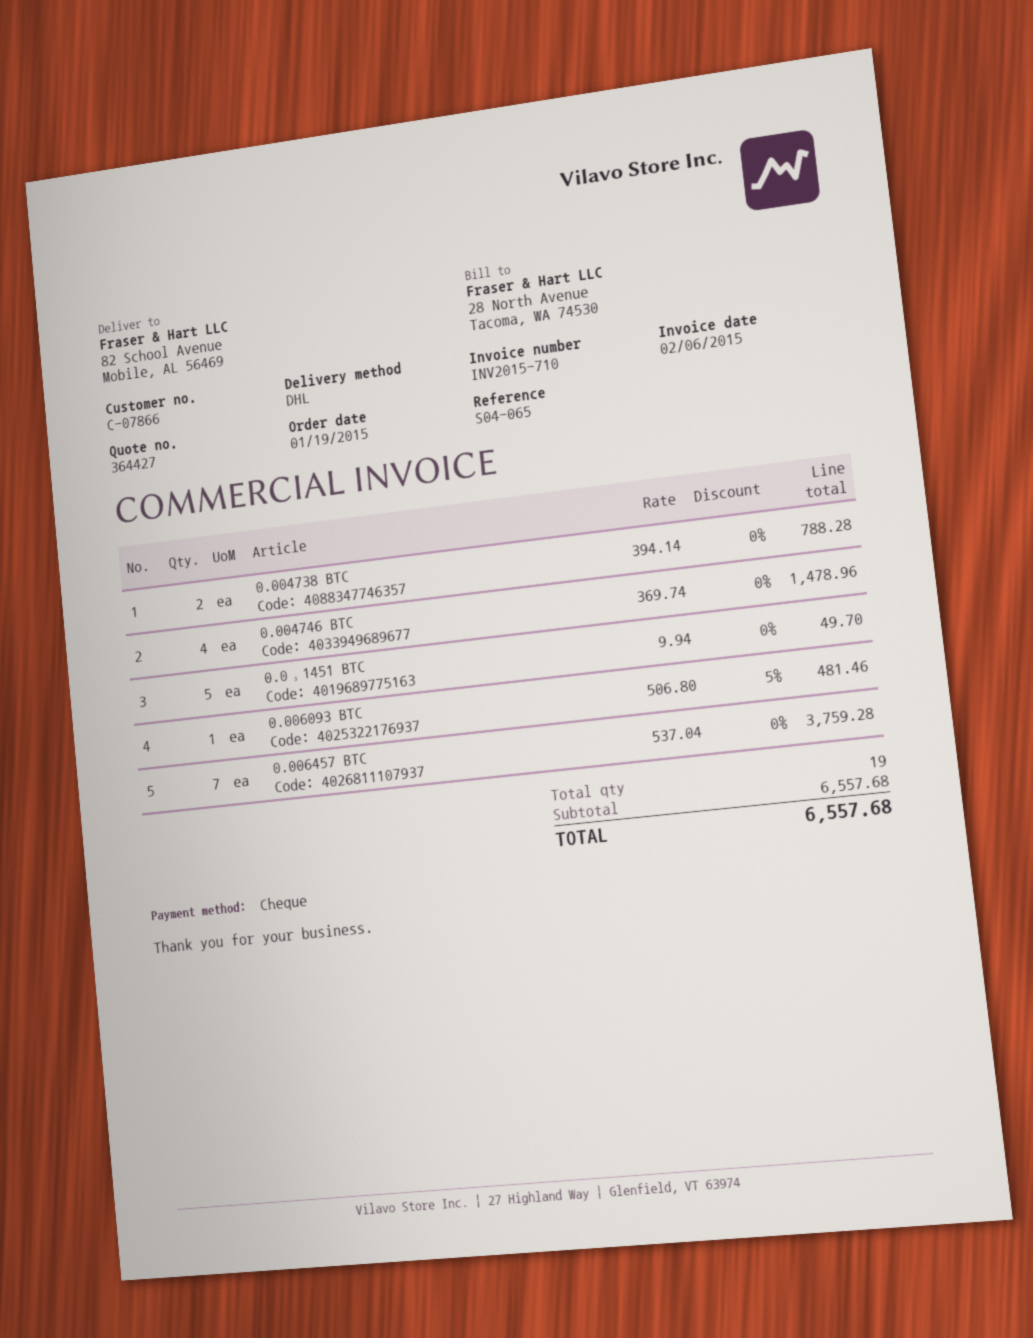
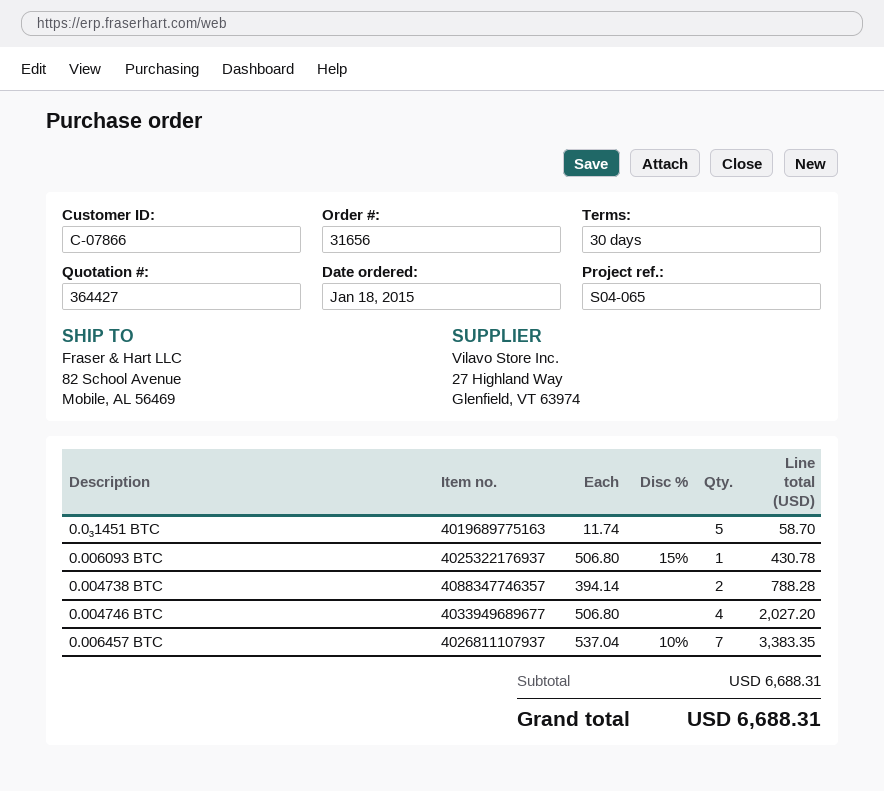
order date: 2015-01-19 -> 2015-01-18
0.004746 BTC: 4 x 369.74 = 1478.96 -> 4 x 506.80 = 2027.20
0.0₃1451 BTC: 5 x 9.94 = 49.70 -> 5 x 11.74 = 58.70
0.006093 BTC: 1 x 506.80 - 5% = 481.46 -> 1 x 506.80 - 15% = 430.78
0.006457 BTC: 7 x 537.04 = 3759.28 -> 7 x 537.04 - 10% = 3383.35
subtotal: 6557.68 -> 6688.31
total: 6557.68 -> 6688.31

